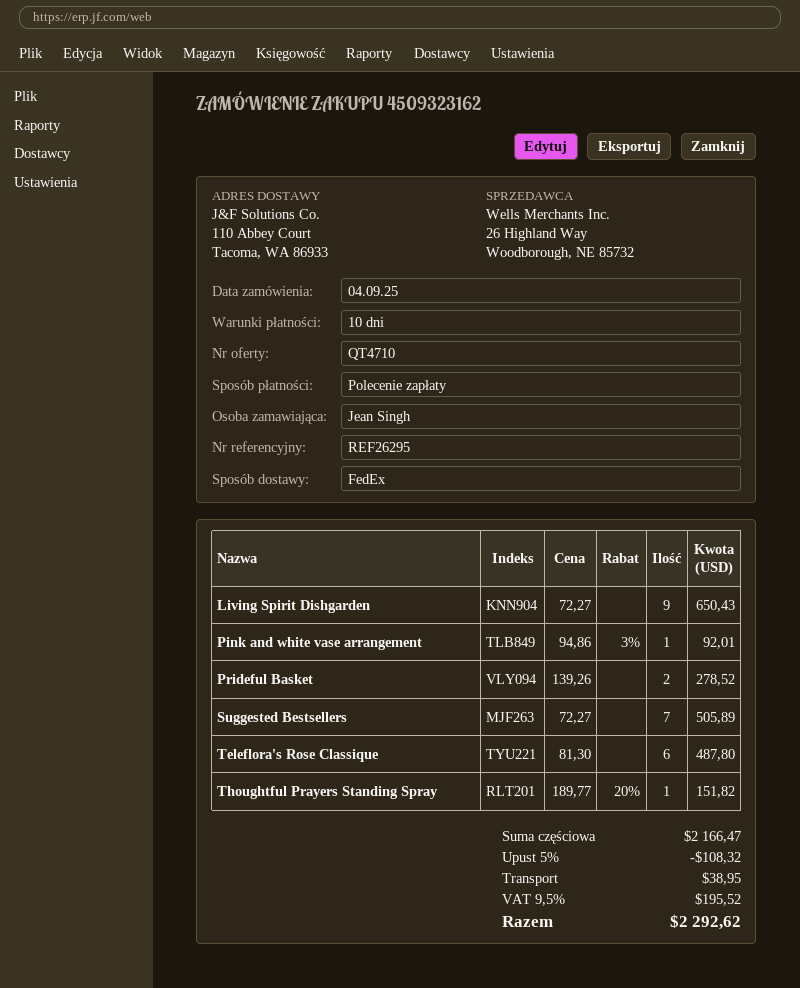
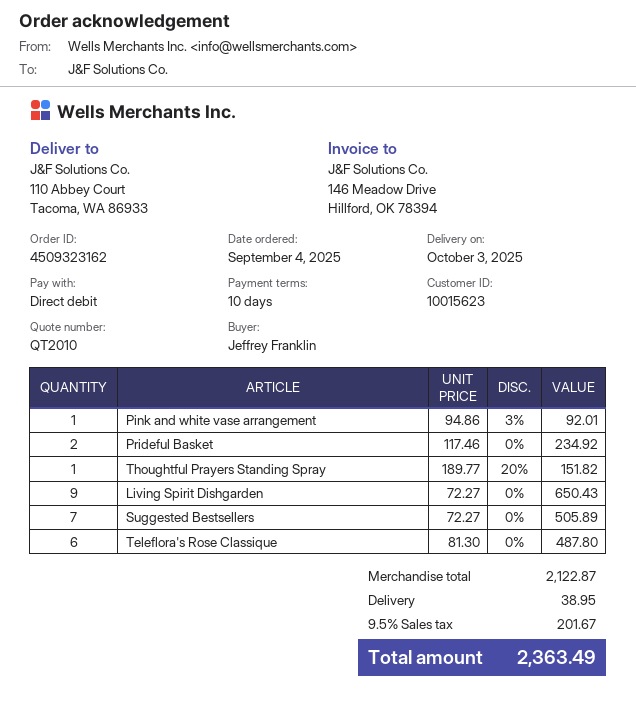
quote number: QT4710 -> QT2010
ordered by: Jean Singh -> Jeffrey Franklin
Prideful Basket: 2 x 139.26 = 278.52 -> 2 x 117.46 = 234.92
subtotal: 2166.47 -> 2122.87
discount: 5% = 108.32 -> none
tax: 9.5% = 195.52 -> 9.5% = 201.67
total: 2292.62 -> 2363.49

